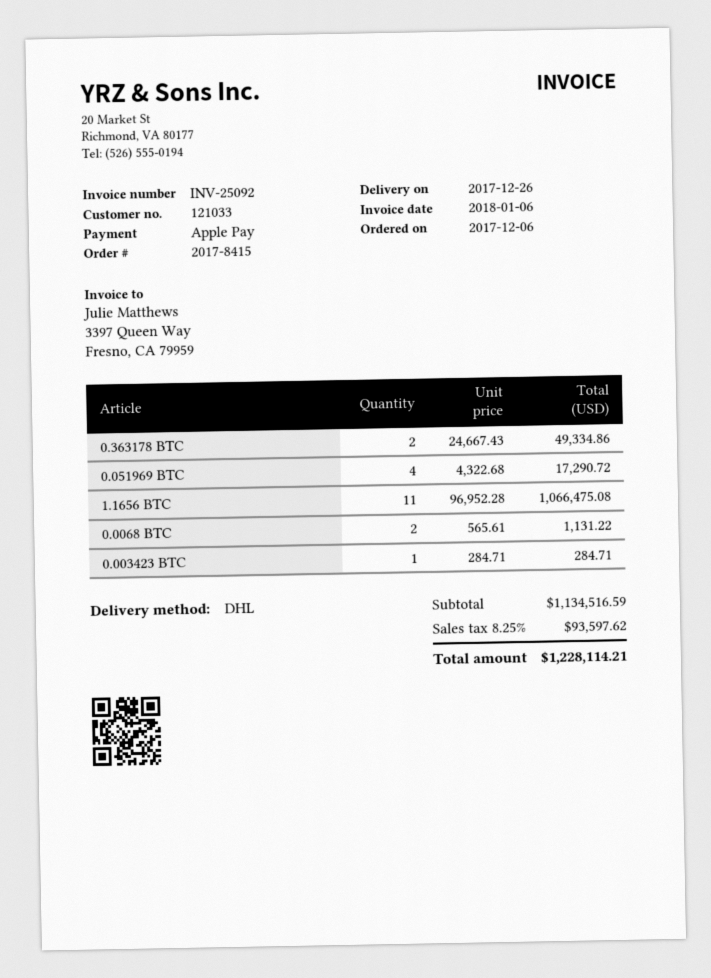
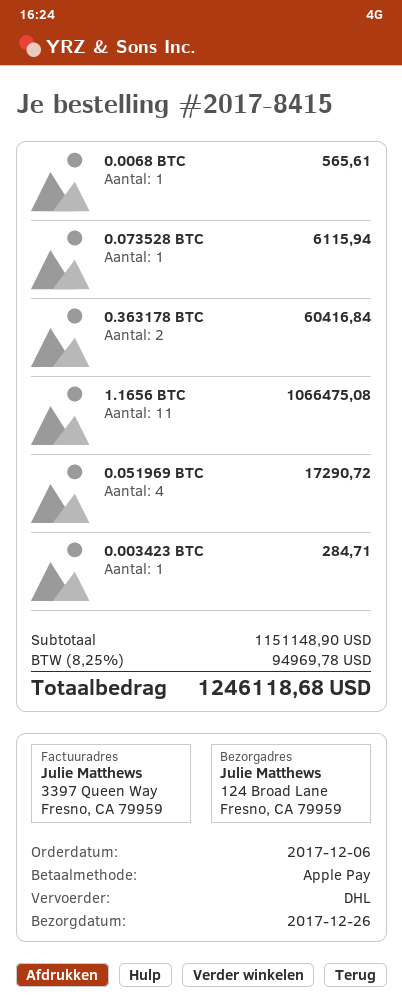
0.363178 BTC: 2 for 49334.86 -> 2 for 60416.84
0.0068 BTC: 2 for 1131.22 -> 1 for 565.61
0.073528 BTC: none -> 1 for 6115.94
subtotal: 1134516.59 -> 1151148.90
tax: 8.25% = 93597.62 -> 8.25% = 94969.78
total: 1228114.21 -> 1246118.68

